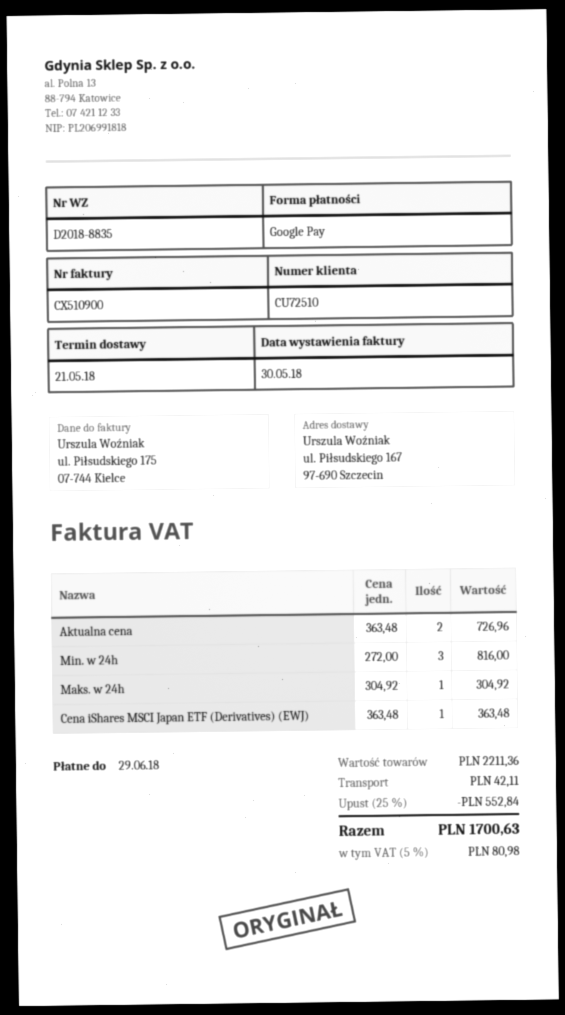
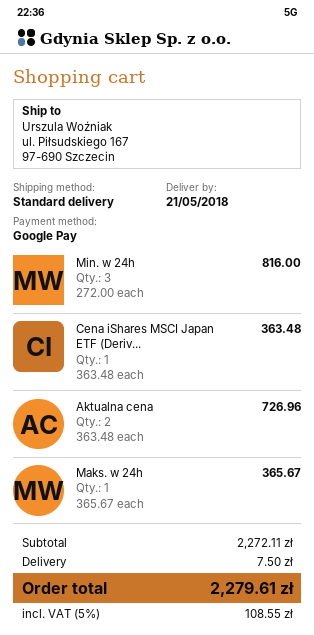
Maks. w 24h: 1 x 304.92 = 304.92 -> 1 x 365.67 = 365.67
subtotal: 2211.36 -> 2272.11
discount: 25% = 552.84 -> none
shipping: 42.11 -> 7.50
tax: 5% = 80.98 -> 5% = 108.55
total: 1700.63 -> 2279.61

